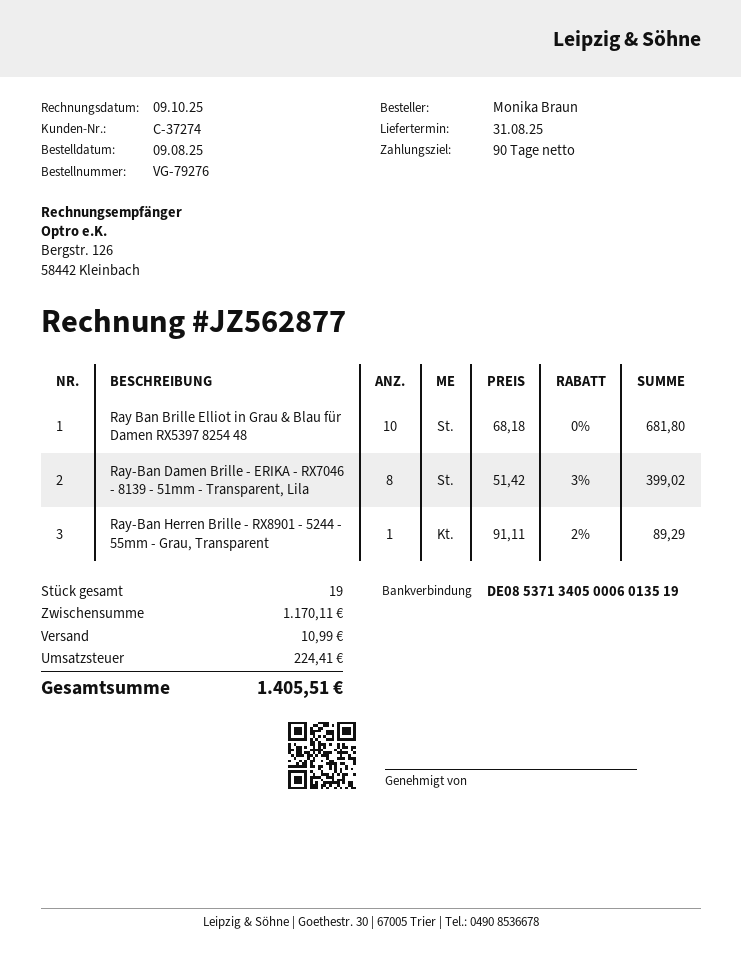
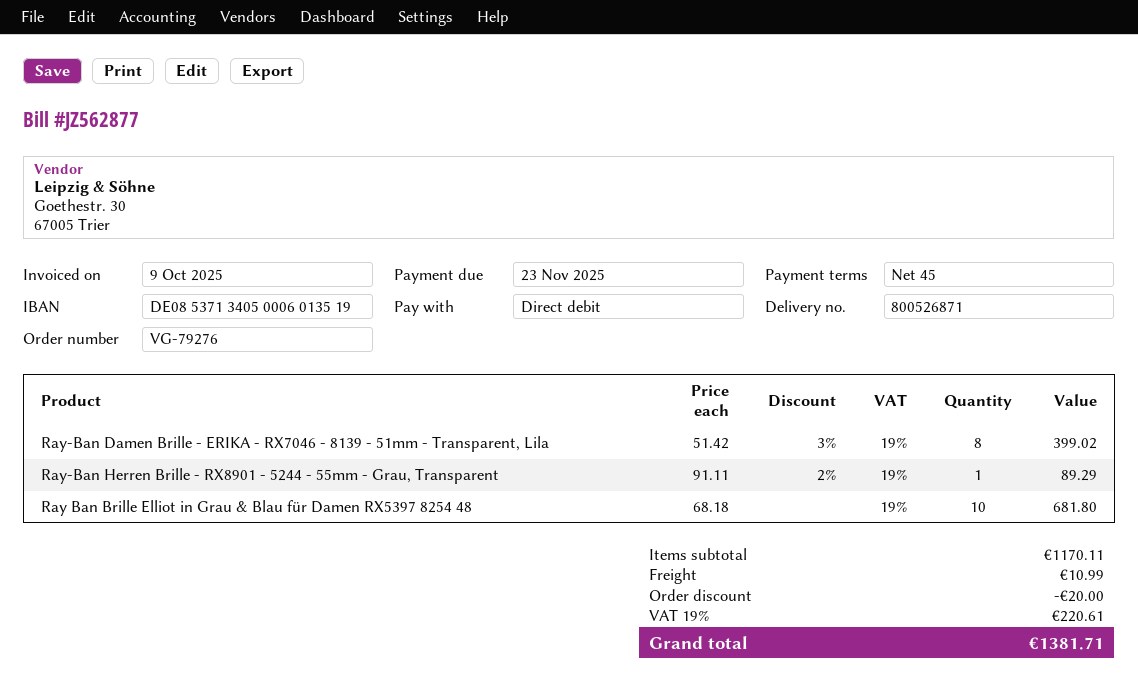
payment terms: 90 days -> 45 days
discount: none -> 20.00
tax: 224.41 -> 220.61
total: 1405.51 -> 1381.71

